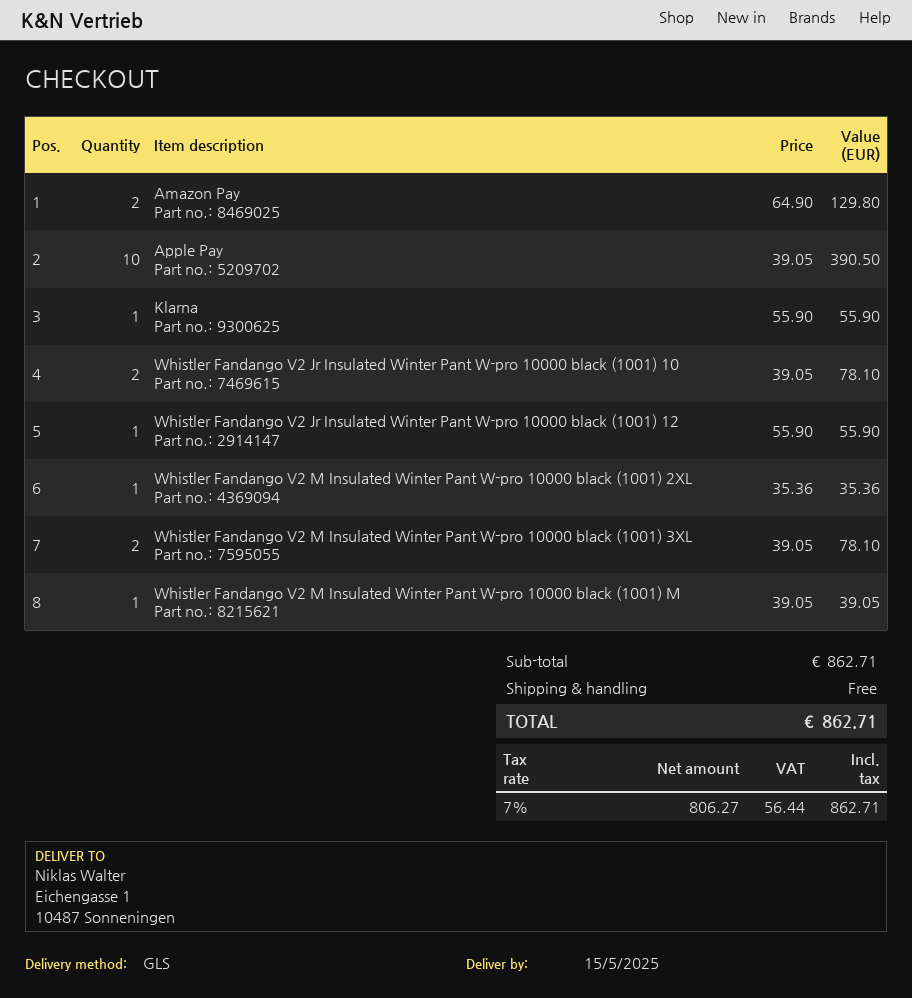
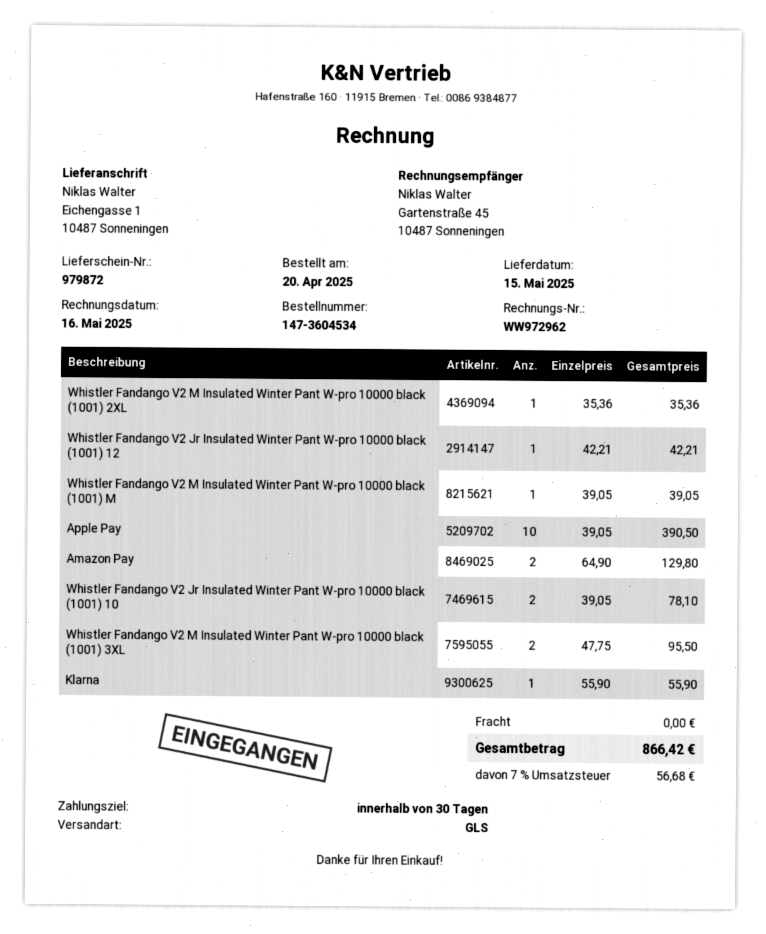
Whistler Fandango V2 Jr Insulated Winter Pant W-pro 10000 black (1001) 12: 1 x 55.90 = 55.90 -> 1 x 42.21 = 42.21
Whistler Fandango V2 M Insulated Winter Pant W-pro 10000 black (1001) 3XL: 2 x 39.05 = 78.10 -> 2 x 47.75 = 95.50
tax: 7% = 56.44 -> 7% = 56.68
total: 862.71 -> 866.42

